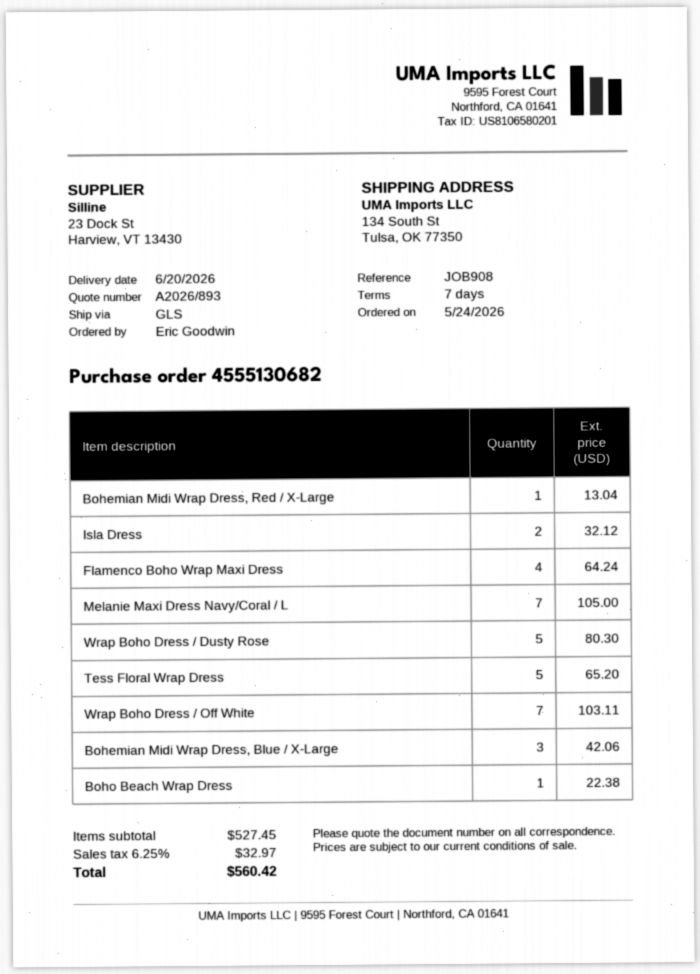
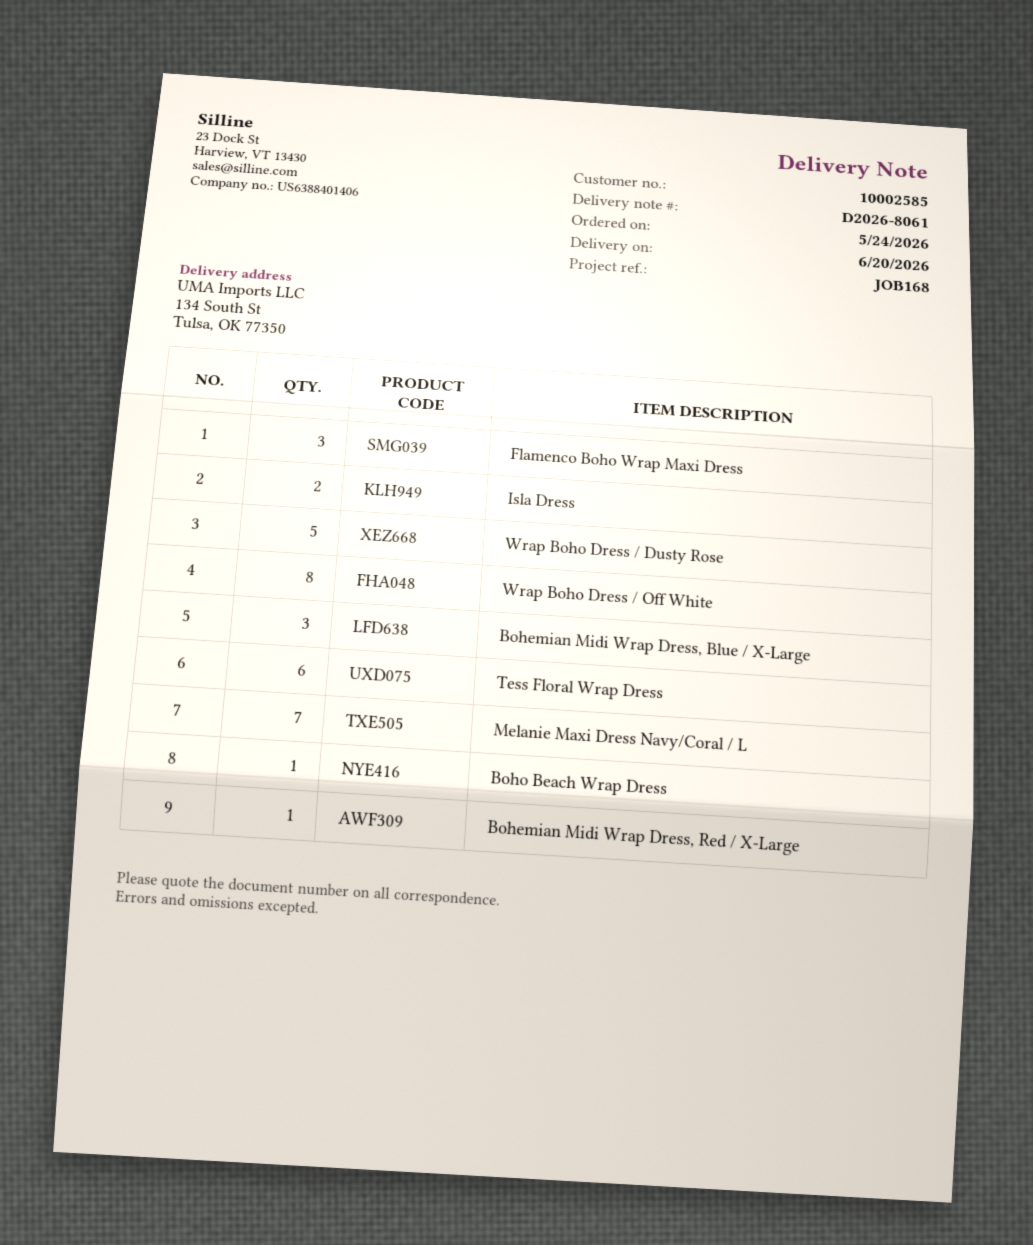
reference: JOB908 -> JOB168
Flamenco Boho Wrap Maxi Dress: 4 -> 3
Tess Floral Wrap Dress: 5 -> 6
Wrap Boho Dress / Off White: 7 -> 8

